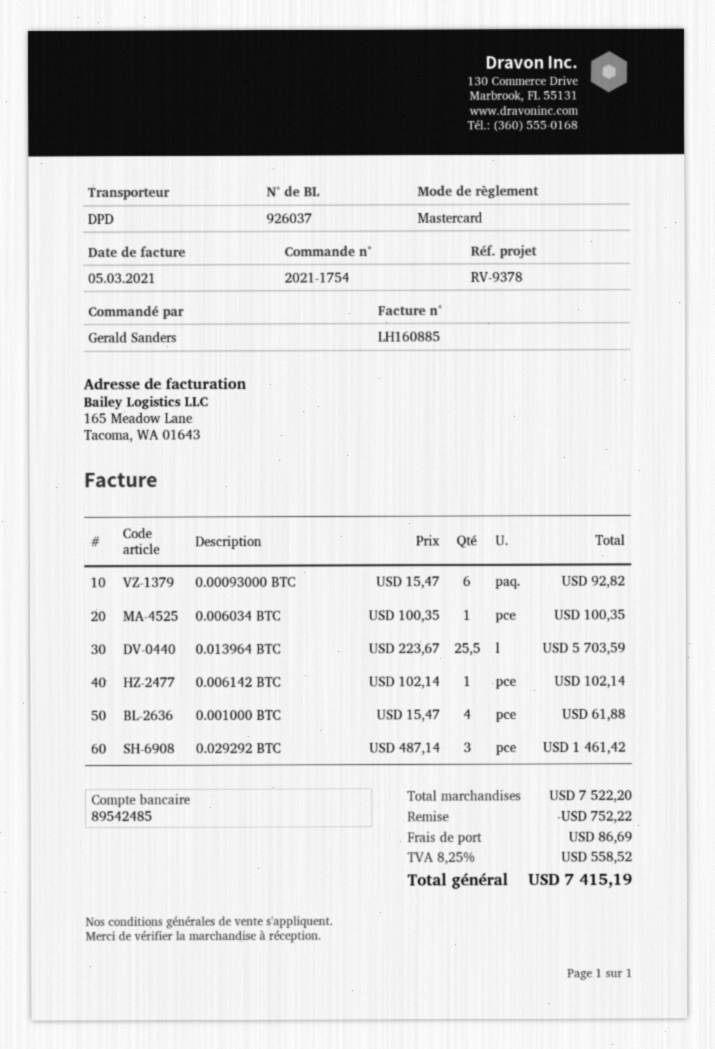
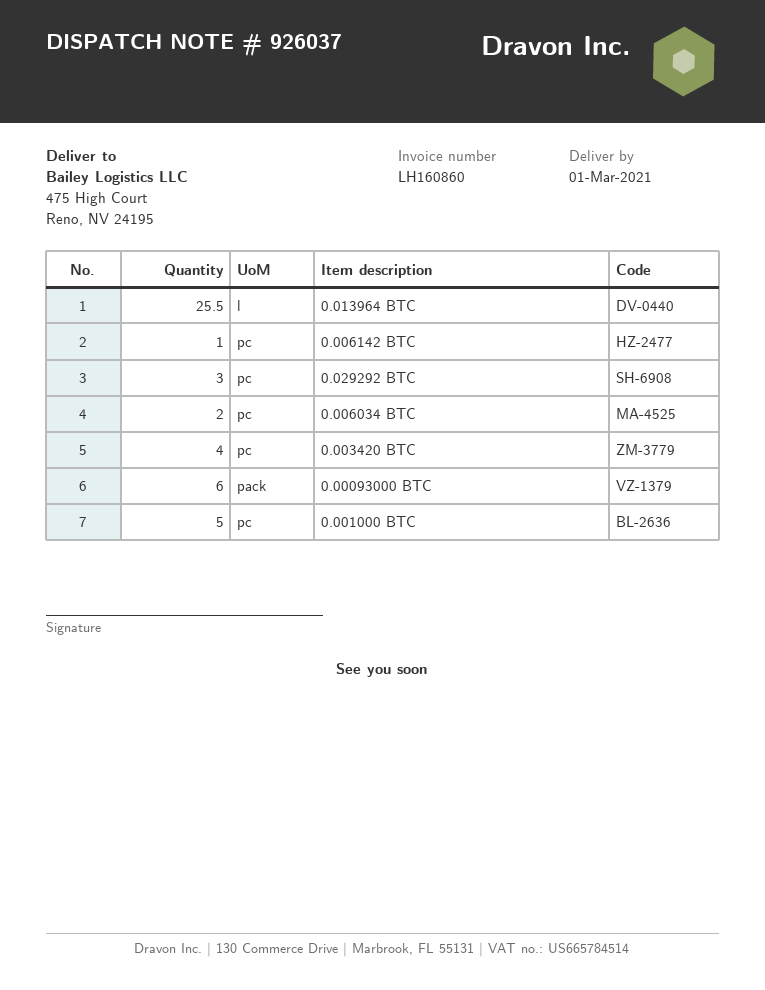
invoice number: LH160885 -> LH160860
0.006034 BTC: 1 -> 2
0.001000 BTC: 4 -> 5
0.003420 BTC: none -> 4

